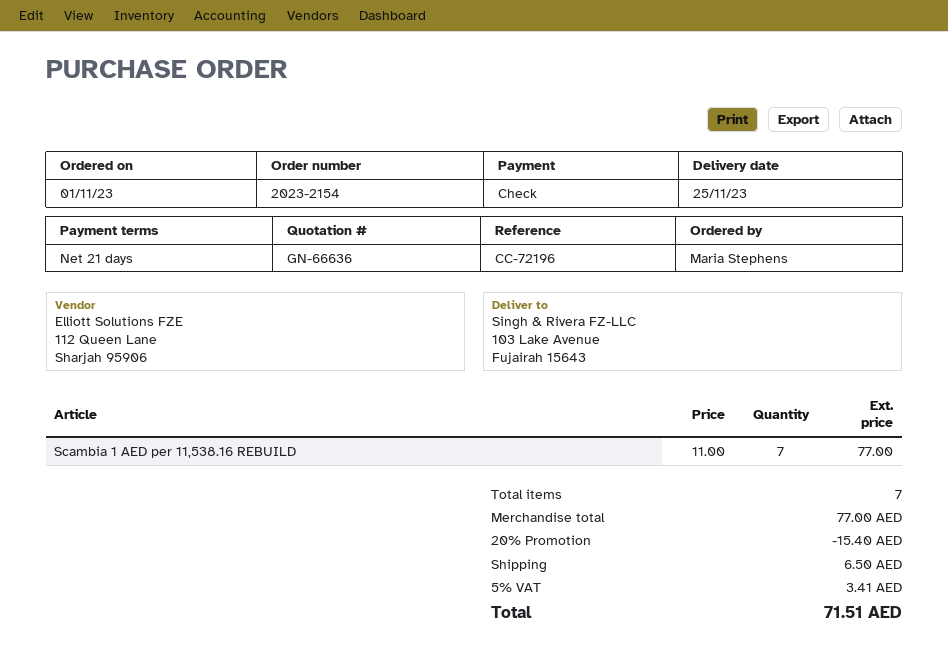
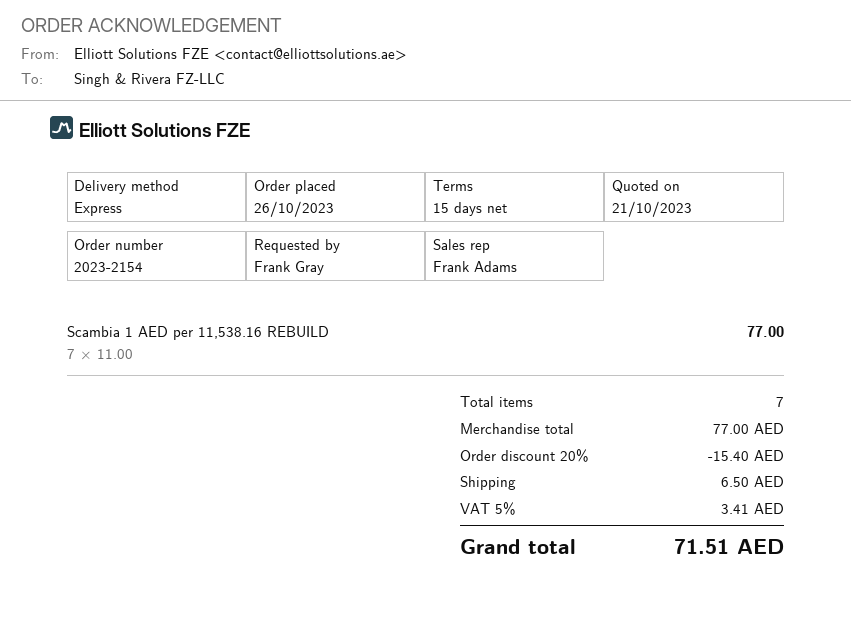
order date: 2023-11-01 -> 2023-10-26
payment terms: 21 days -> 15 days
ordered by: Maria Stephens -> Frank Gray

